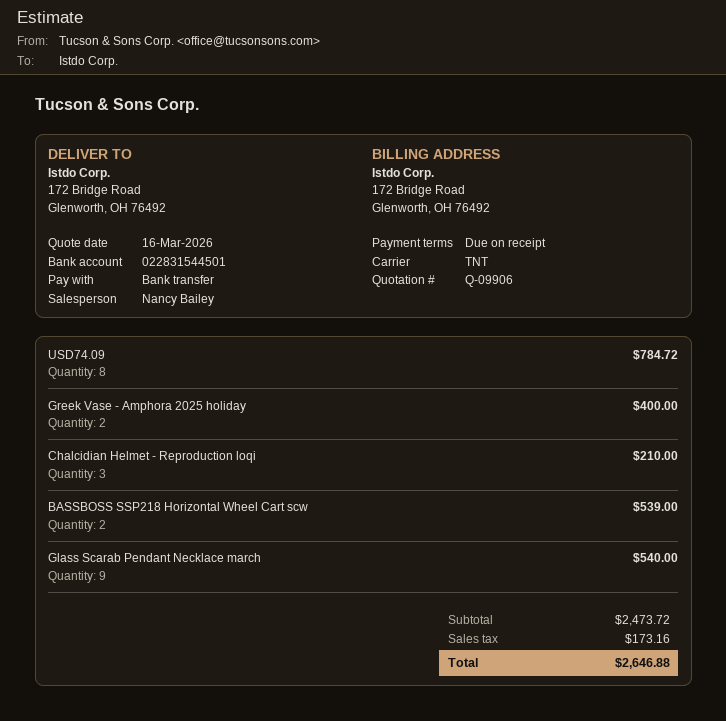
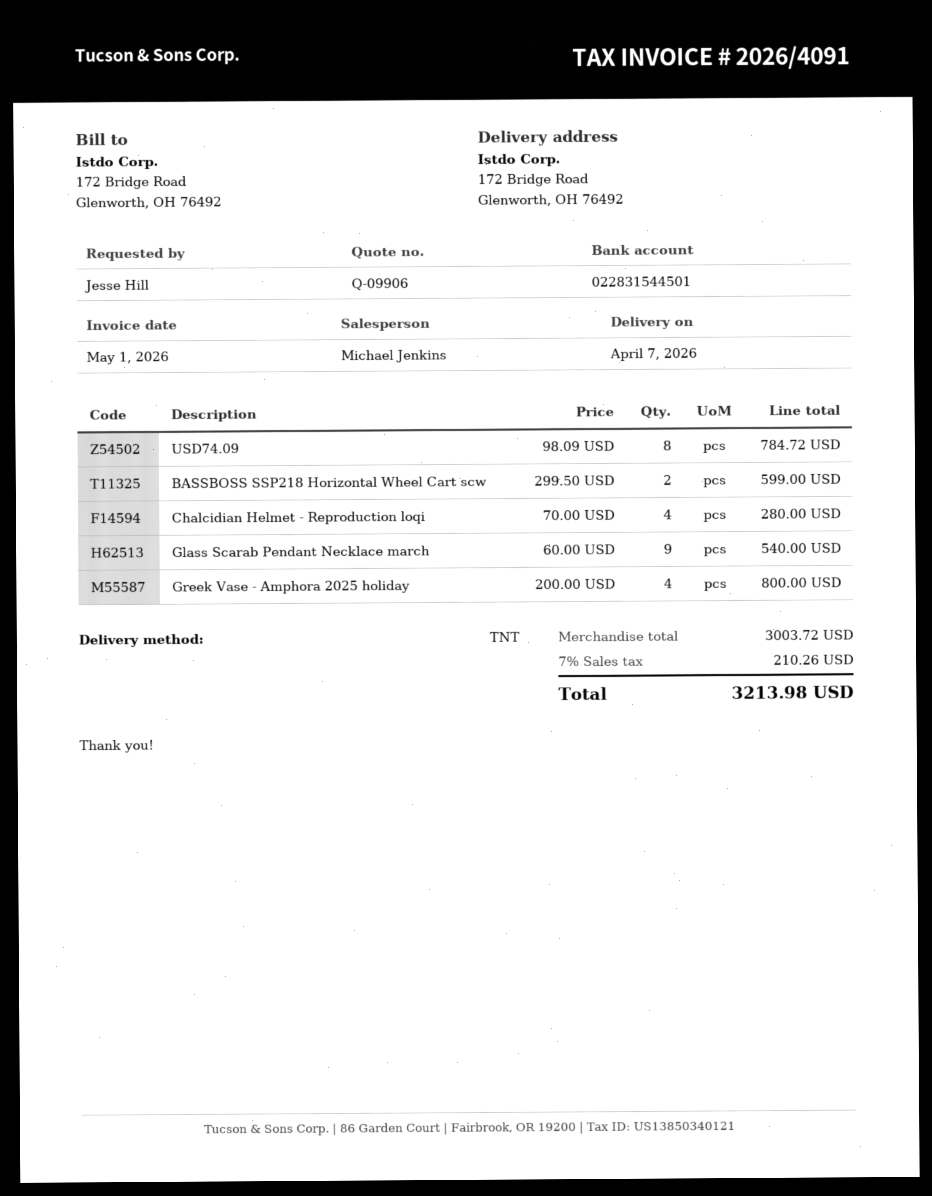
sales rep: Nancy Bailey -> Michael Jenkins
Greek Vase - Amphora 2025 holiday: 2 for 400.00 -> 4 for 800.00
Chalcidian Helmet - Reproduction loqi: 3 for 210.00 -> 4 for 280.00
BASSBOSS SSP218 Horizontal Wheel Cart scw: 2 for 539.00 -> 2 for 599.00
subtotal: 2473.72 -> 3003.72
tax: 173.16 -> 210.26
total: 2646.88 -> 3213.98

